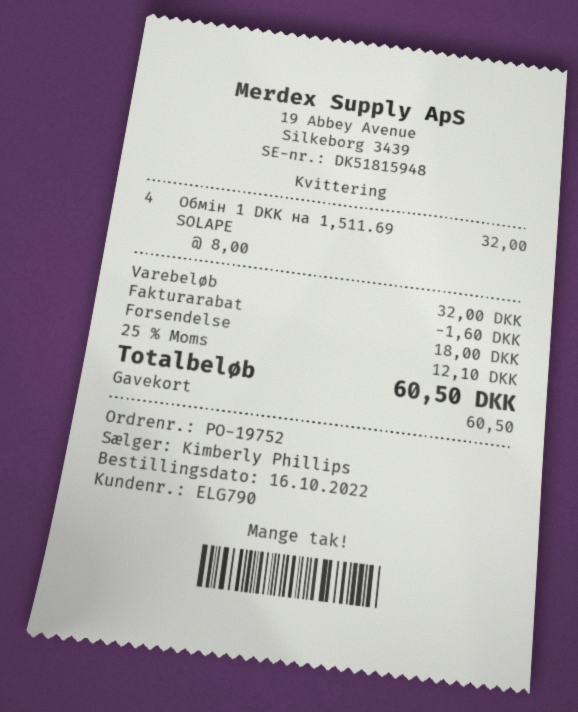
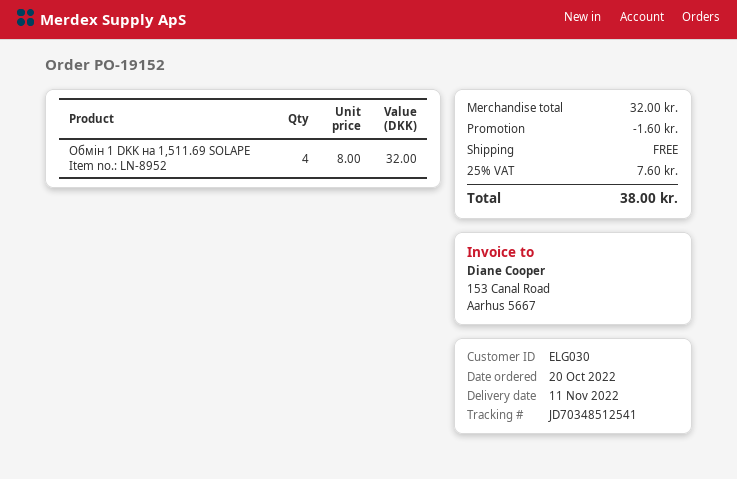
order number: PO-19752 -> PO-19152
order date: 2022-10-16 -> 2022-10-20
customer number: ELG790 -> ELG030
shipping: 18.00 -> 0.00
tax: 25% = 12.10 -> 25% = 7.60
total: 60.50 -> 38.00

